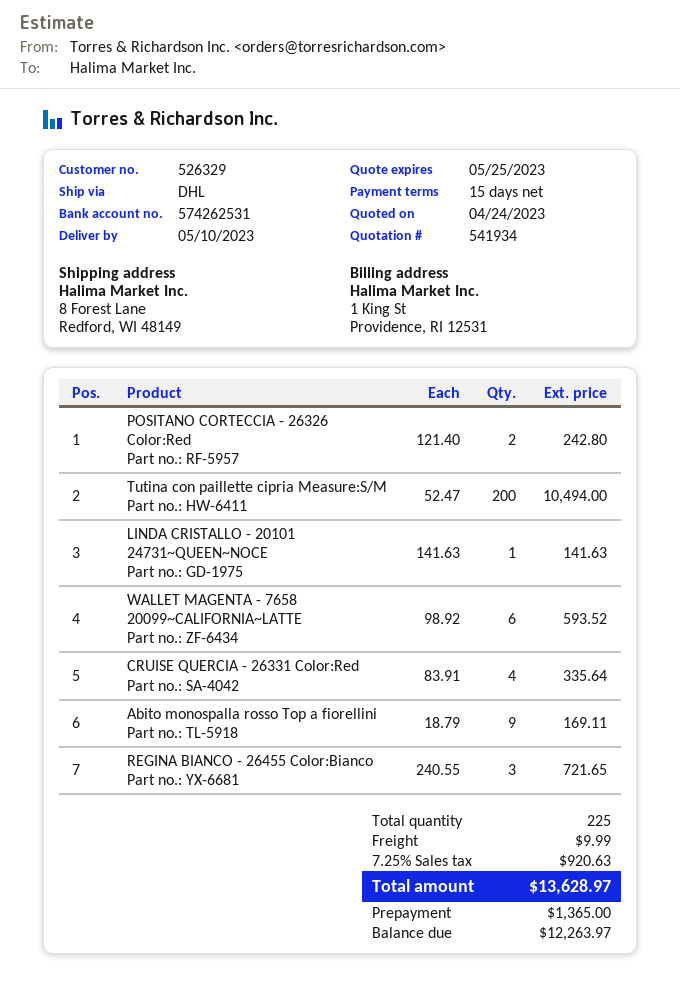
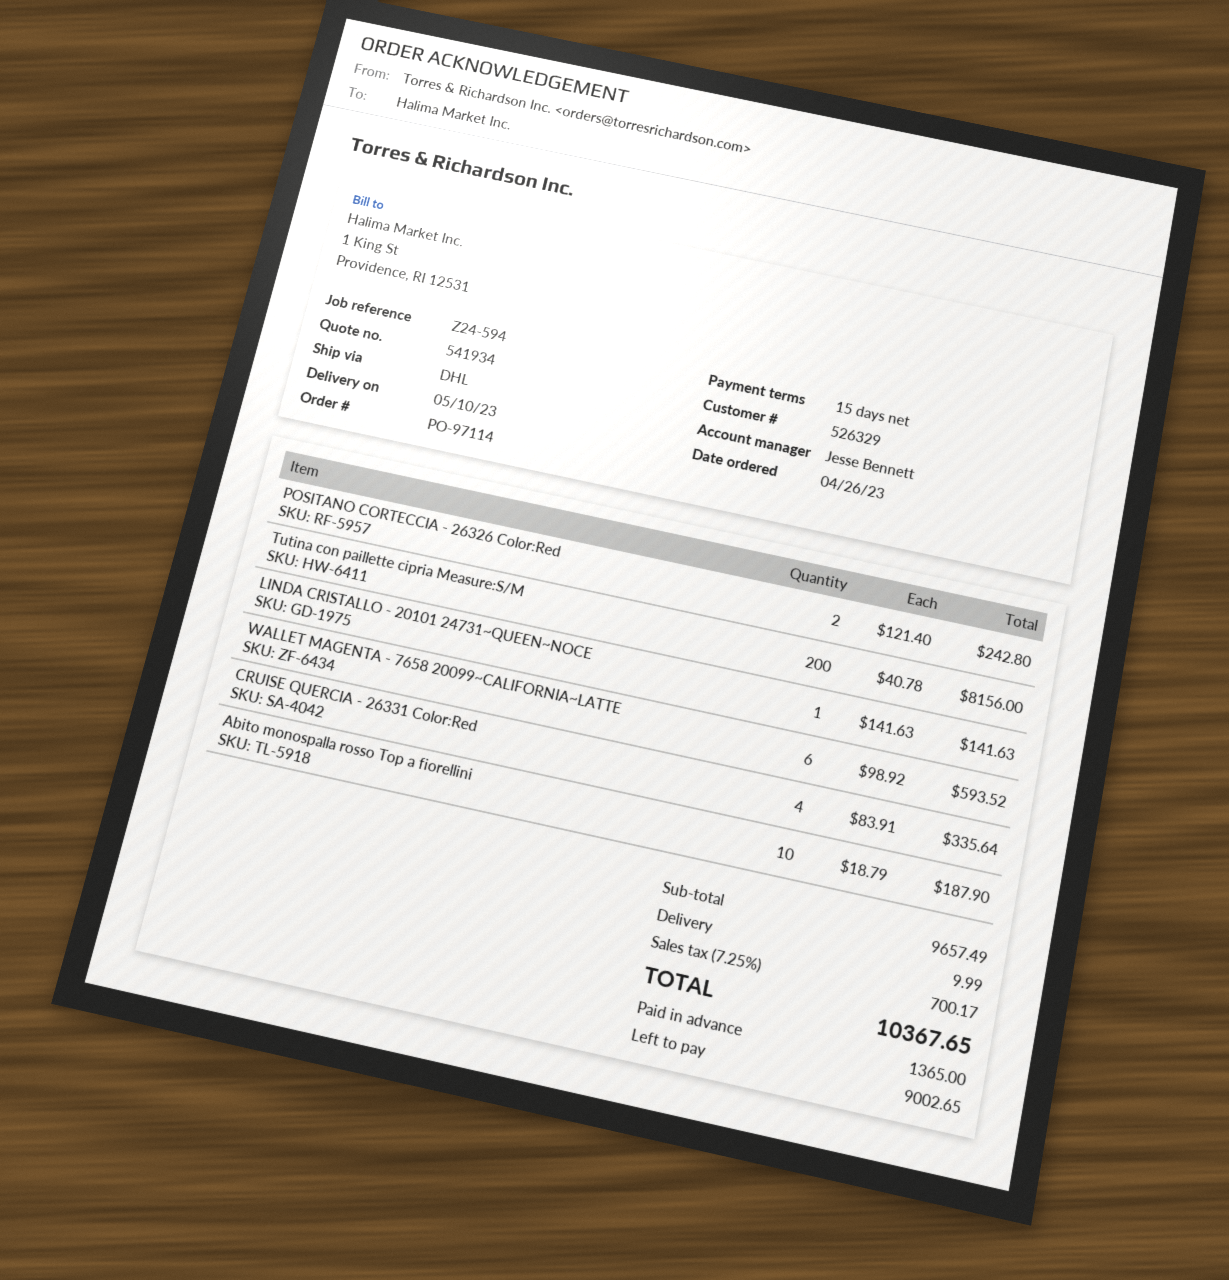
Tutina con paillette cipria Measure:S/M: 200 x 52.47 = 10494.00 -> 200 x 40.78 = 8156.00
Abito monospalla rosso Top a fiorellini: 9 x 18.79 = 169.11 -> 10 x 18.79 = 187.90
REGINA BIANCO - 26455 Color:Bianco: 3 x 240.55 = 721.65 -> none
tax: 7.25% = 920.63 -> 7.25% = 700.17
total: 13628.97 -> 10367.65
balance: 12263.97 -> 9002.65

